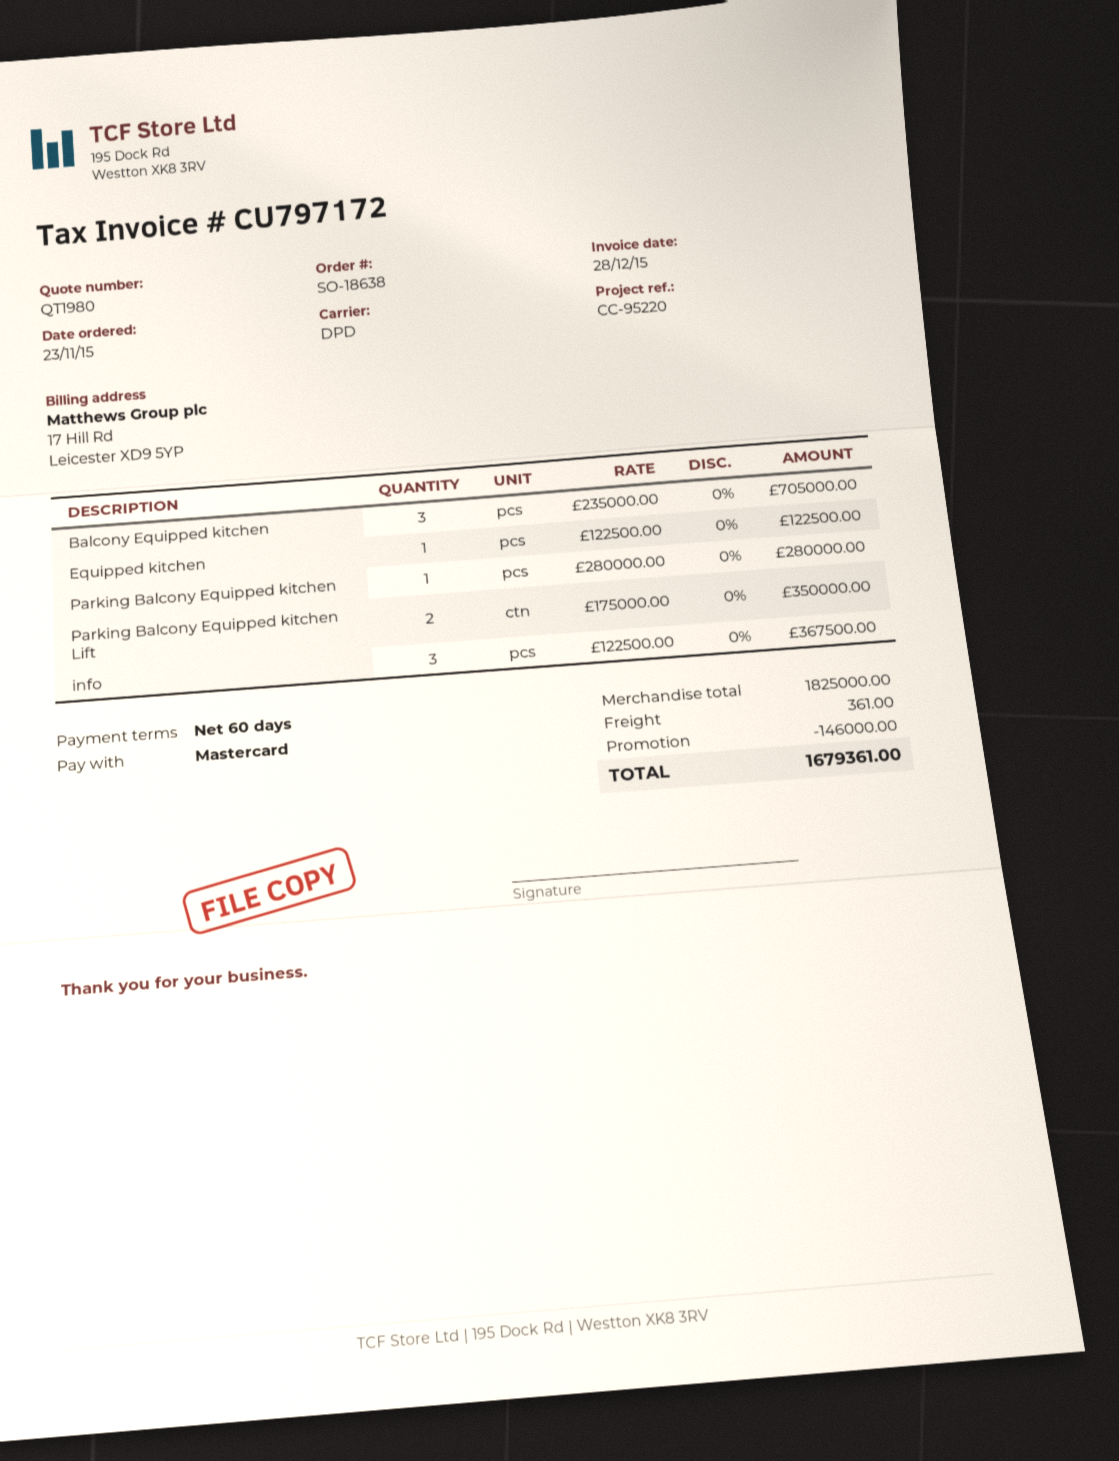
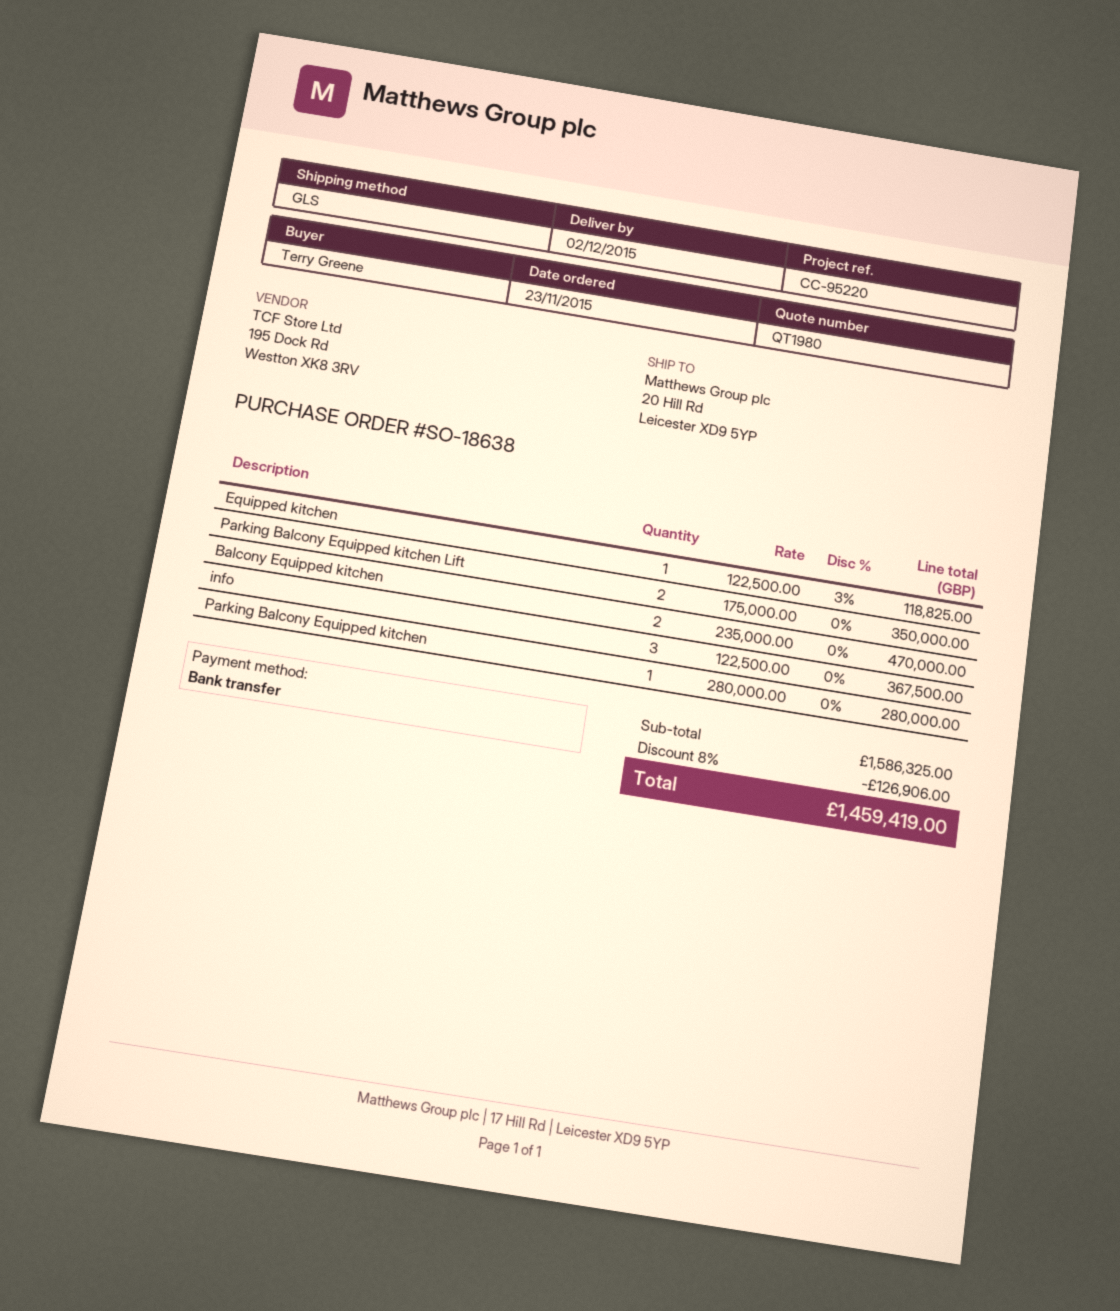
payment method: Mastercard -> bank transfer
shipping method: DPD -> GLS
Balcony Equipped kitchen: 3 x 235000.00 = 705000.00 -> 2 x 235000.00 = 470000.00
Equipped kitchen: 1 x 122500.00 = 122500.00 -> 1 x 122500.00 - 3% = 118825.00
subtotal: 1825000.00 -> 1586325.00
discount: 146000.00 -> 126906.00
shipping: 361.00 -> none
total: 1679361.00 -> 1459419.00

